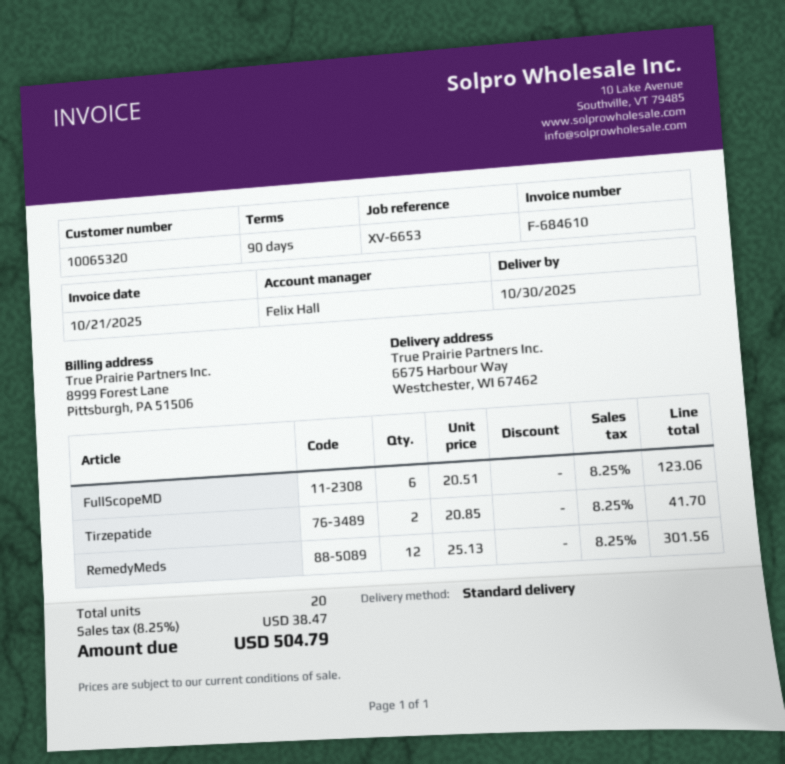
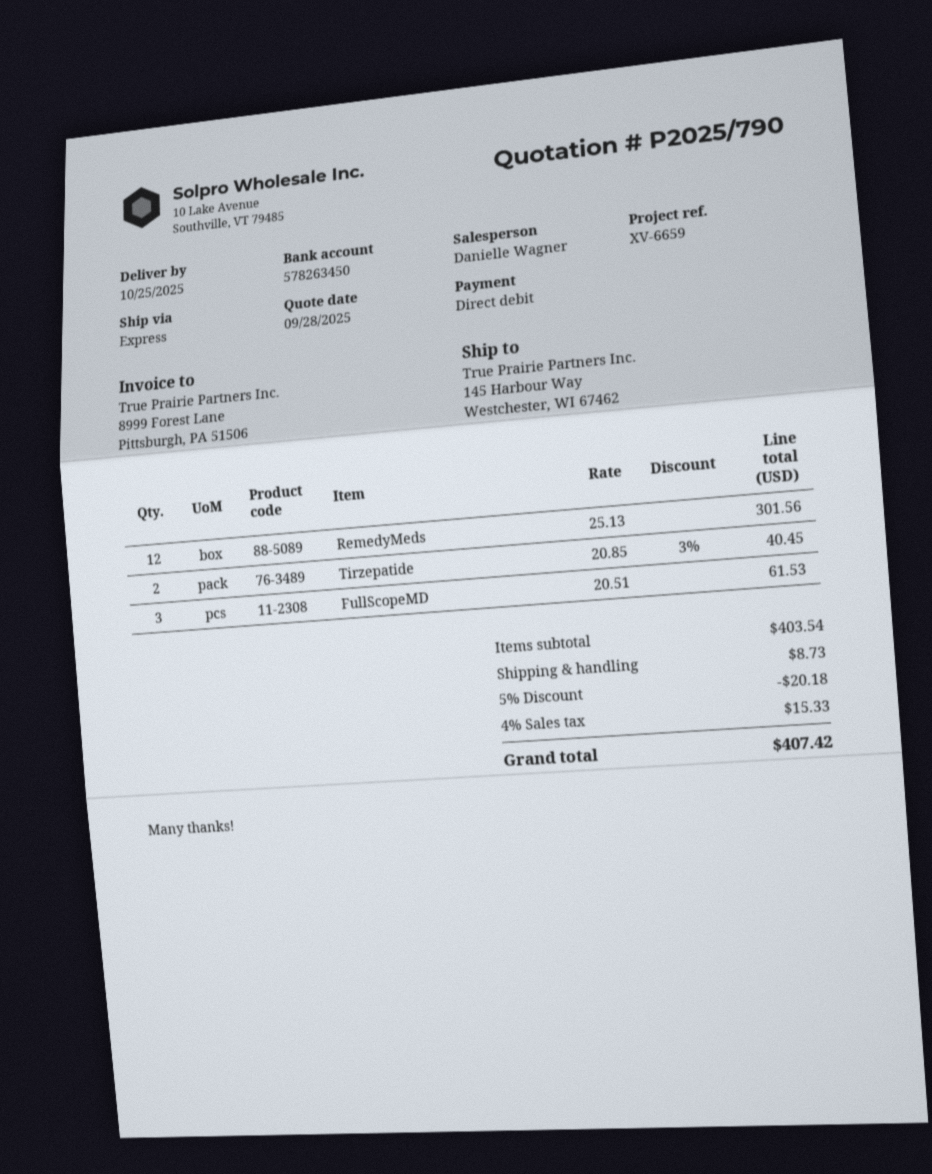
delivery date: 2025-10-30 -> 2025-10-25
reference: XV-6653 -> XV-6659
sales rep: Felix Hall -> Danielle Wagner
shipping method: standard -> express
ship to: 6675 Harbour Way, Westchester, WI 67462 -> 145 Harbour Way, Westchester, WI 67462
FullScopeMD: 6 x 20.51 = 123.06 -> 3 x 20.51 = 61.53
Tirzepatide: 2 x 20.85 = 41.70 -> 2 x 20.85 - 3% = 40.45
discount: none -> 5% = 20.18
shipping: none -> 8.73
tax: 8.25% = 38.47 -> 4% = 15.33
total: 504.79 -> 407.42

